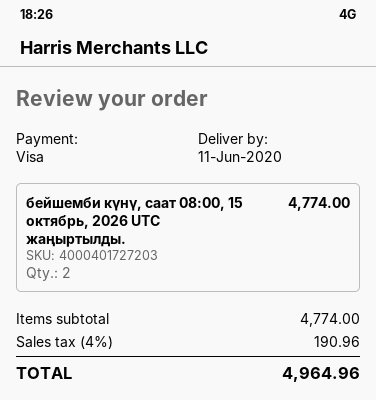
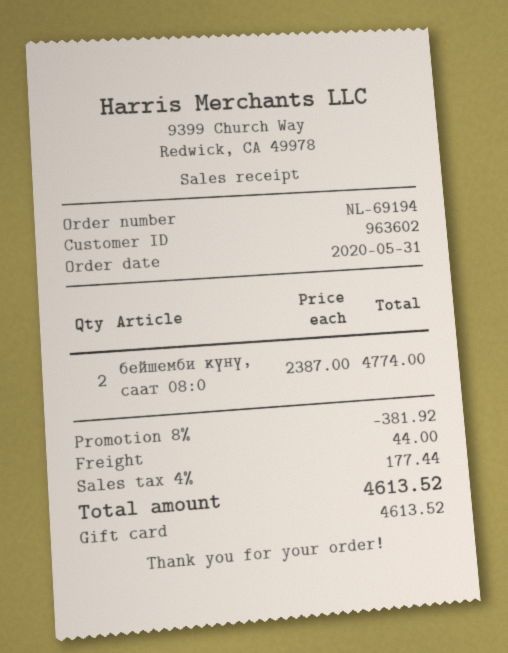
payment method: Visa -> gift card
discount: none -> 8% = 381.92
shipping: none -> 44.00
tax: 4% = 190.96 -> 4% = 177.44
total: 4964.96 -> 4613.52

